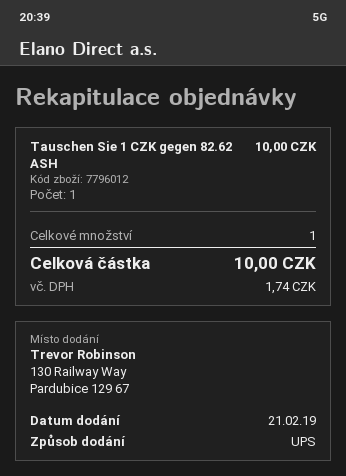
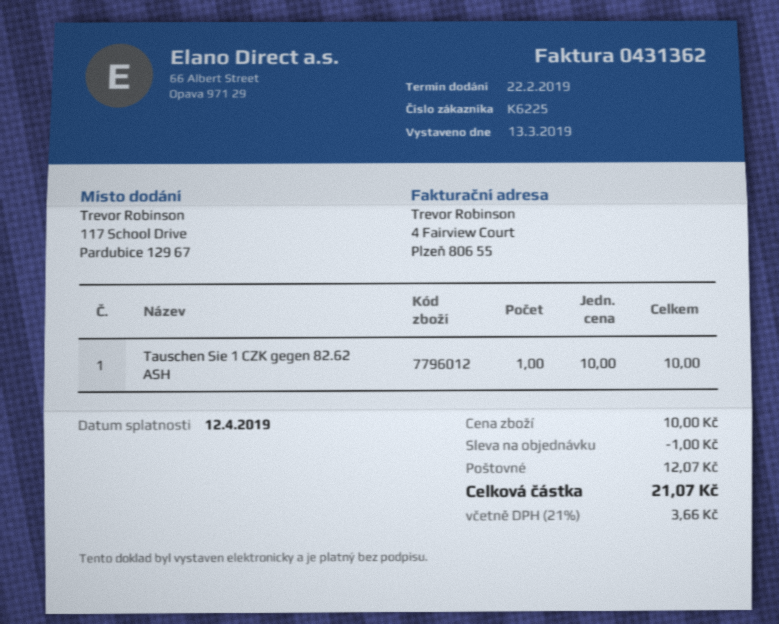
delivery date: 2019-02-21 -> 2019-02-22
ship to: 130 Railway Way, Pardubice 129 67 -> 117 School Drive, Pardubice 129 67
discount: none -> 1.00
shipping: none -> 12.07
tax: 1.74 -> 3.66
total: 10.00 -> 21.07

